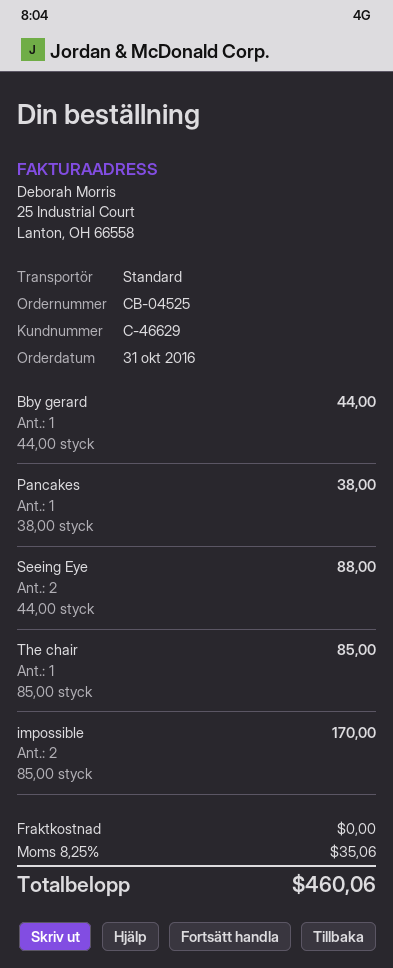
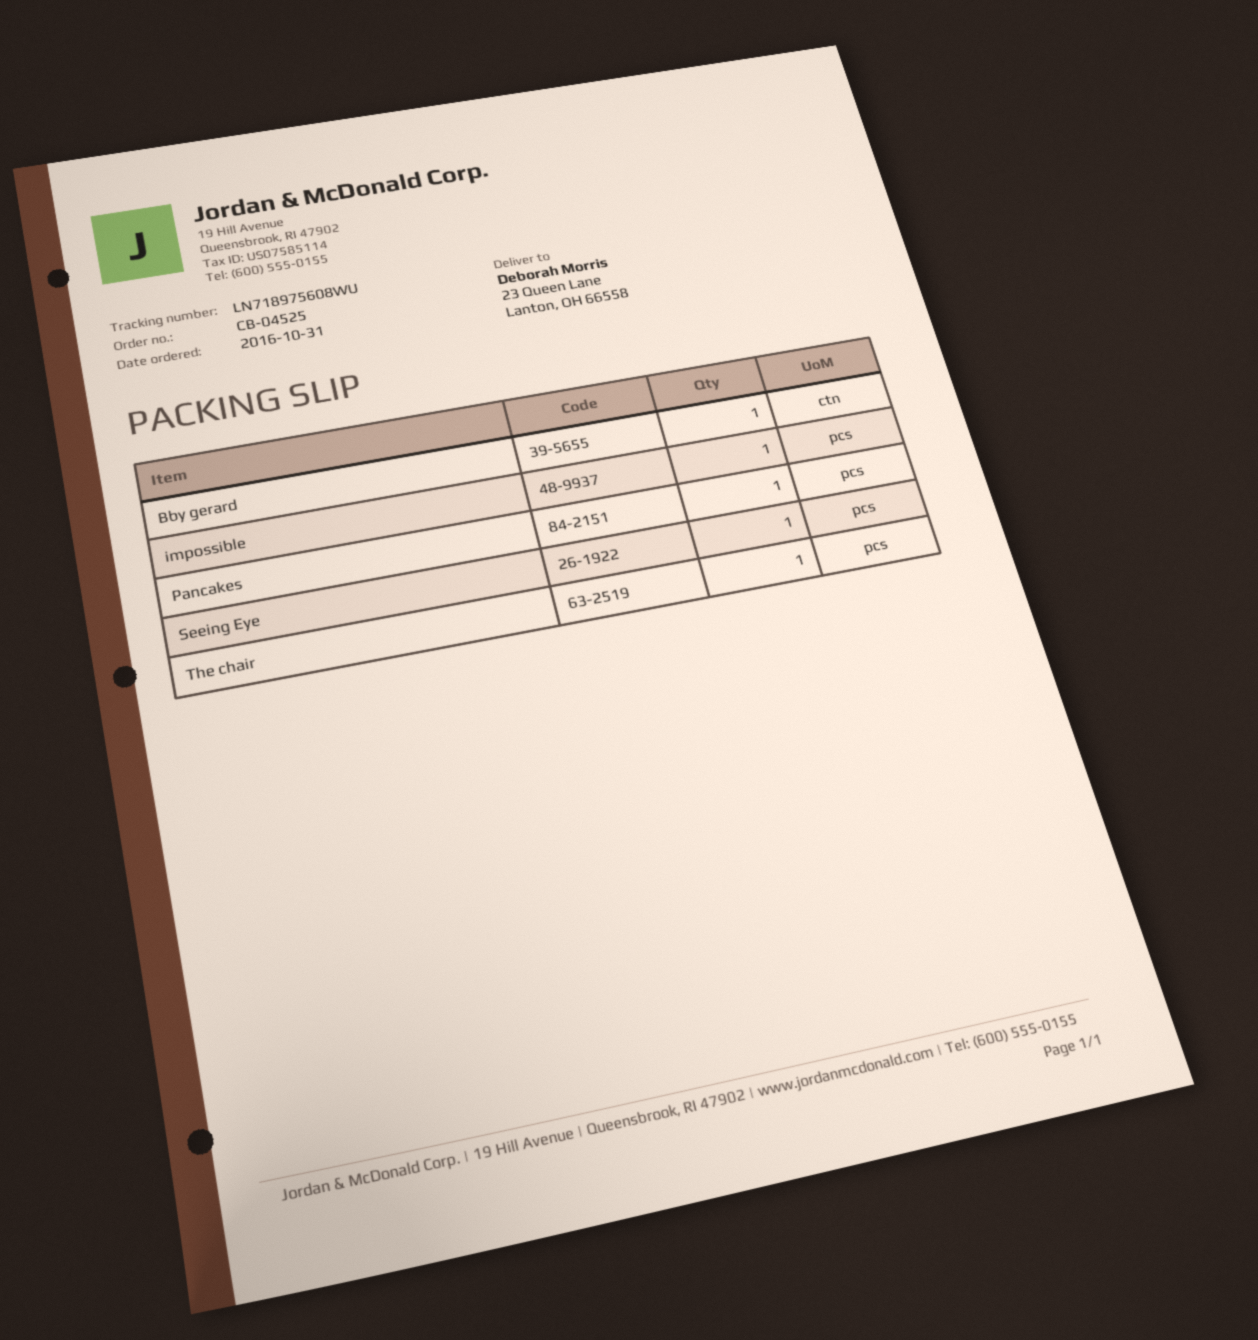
Seeing Eye: 2 -> 1
impossible: 2 -> 1

